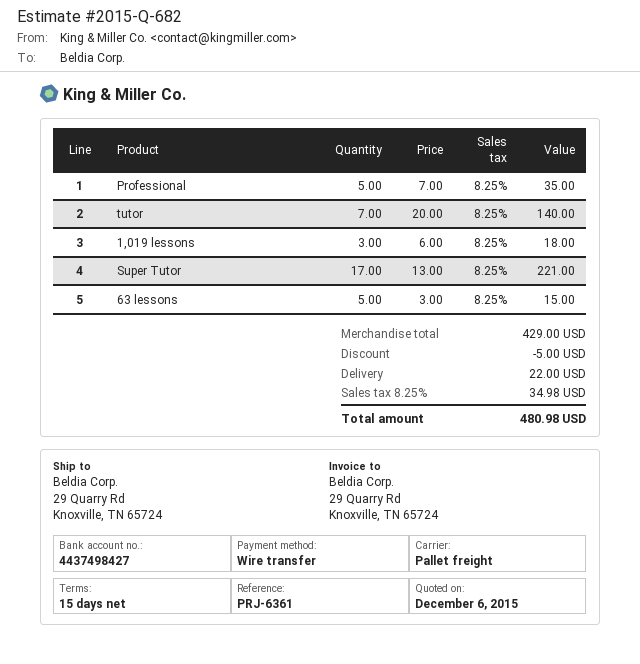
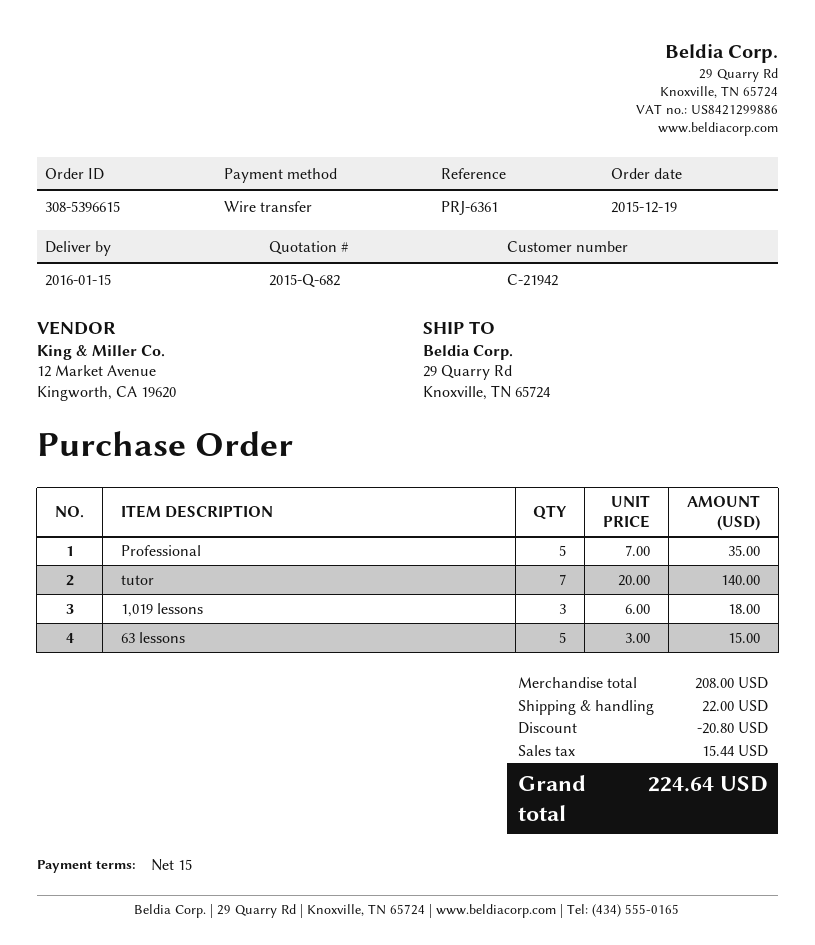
Super Tutor: 17 x 13.00 = 221.00 -> none
subtotal: 429.00 -> 208.00
discount: 5.00 -> 20.80
tax: 34.98 -> 15.44
total: 480.98 -> 224.64

